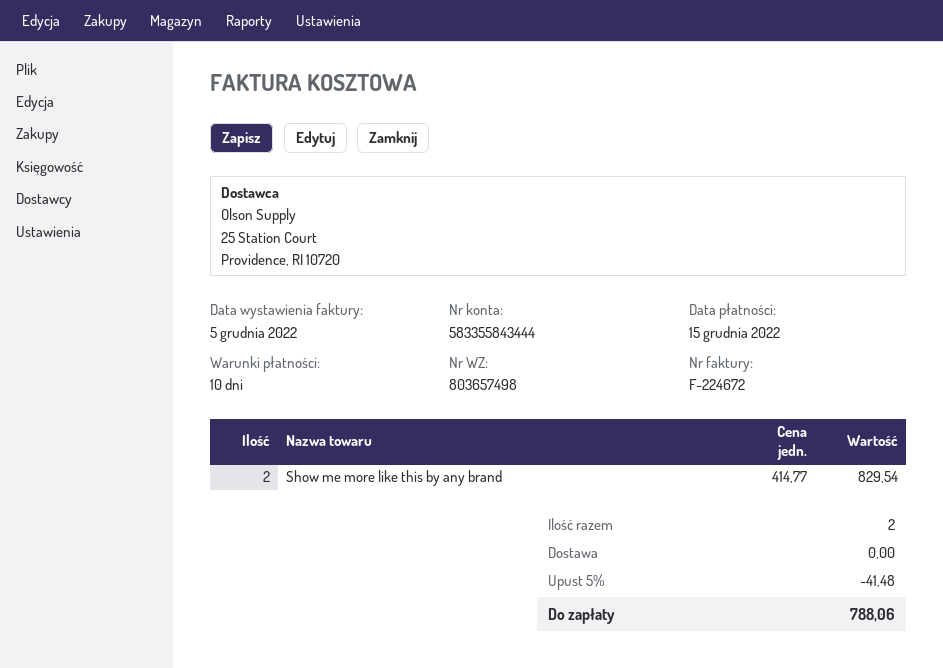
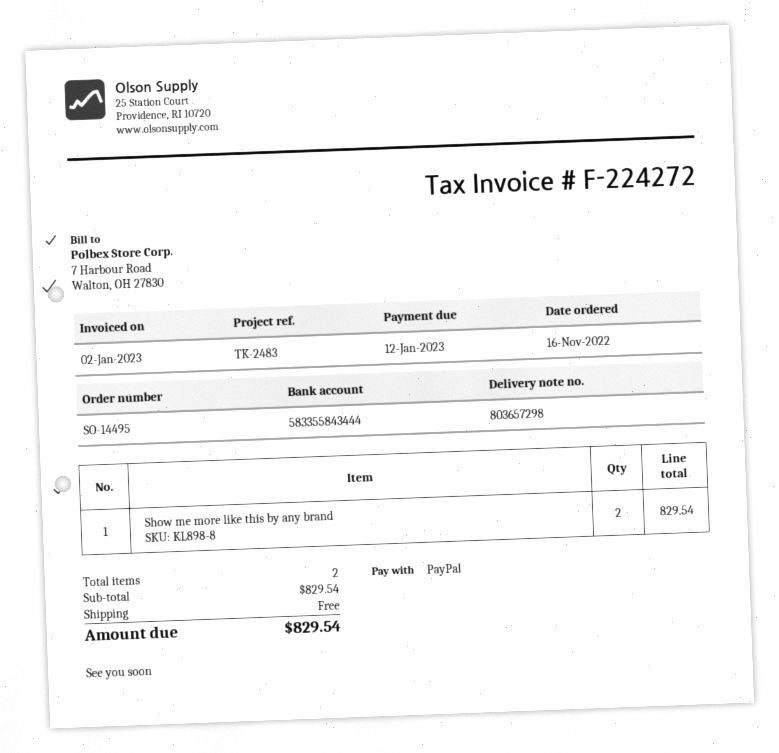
delivery note number: 803657498 -> 803657298
invoice number: F-224672 -> F-224272
invoice date: 2022-12-05 -> 2023-01-02
due date: 2022-12-15 -> 2023-01-12
discount: 5% = 41.48 -> none
total: 788.06 -> 829.54

